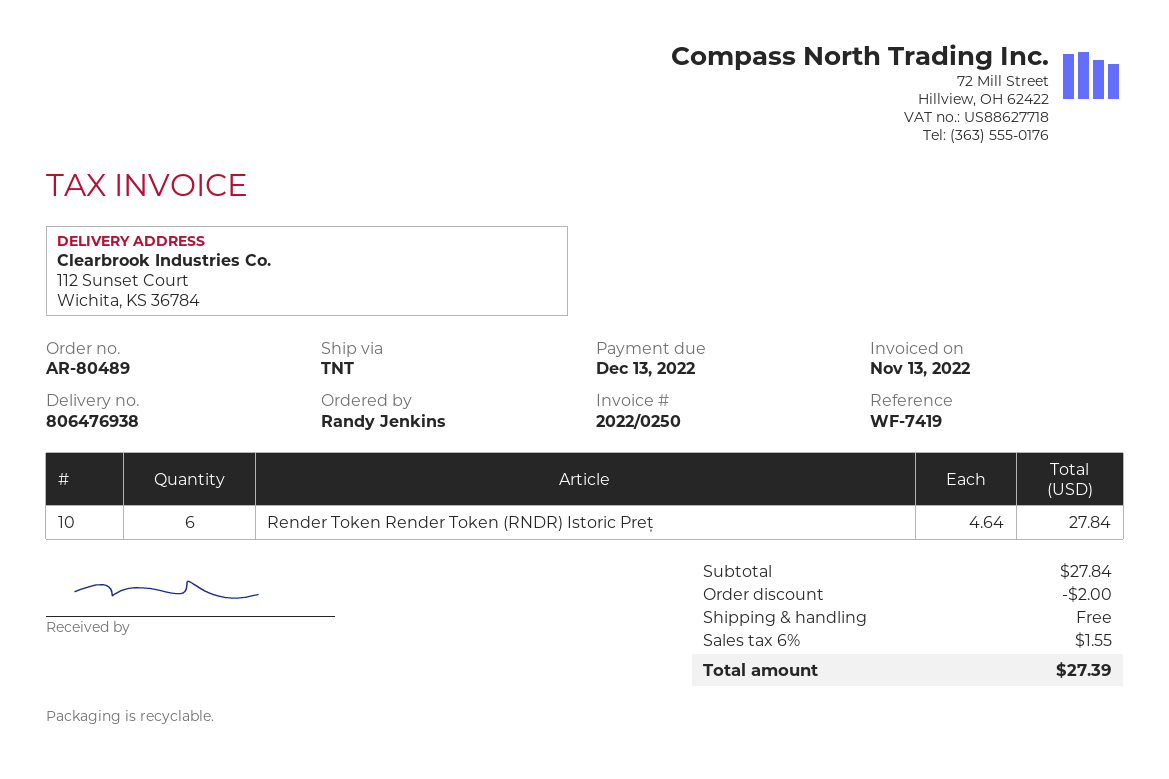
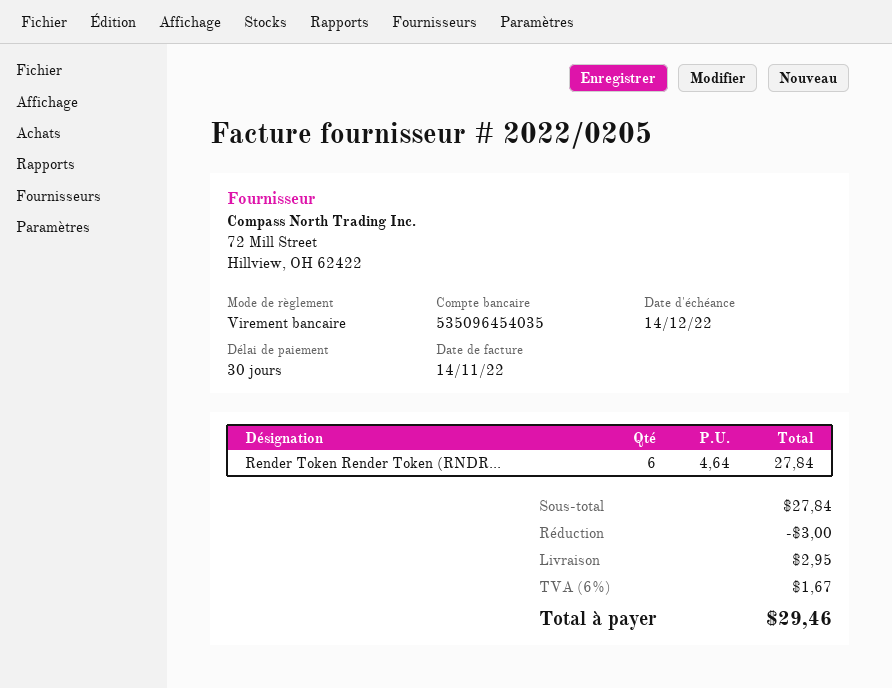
invoice number: 2022/0250 -> 2022/0205
invoice date: 2022-11-13 -> 2022-11-14
due date: 2022-12-13 -> 2022-12-14
discount: 2.00 -> 3.00
shipping: 0.00 -> 2.95
tax: 6% = 1.55 -> 6% = 1.67
total: 27.39 -> 29.46

